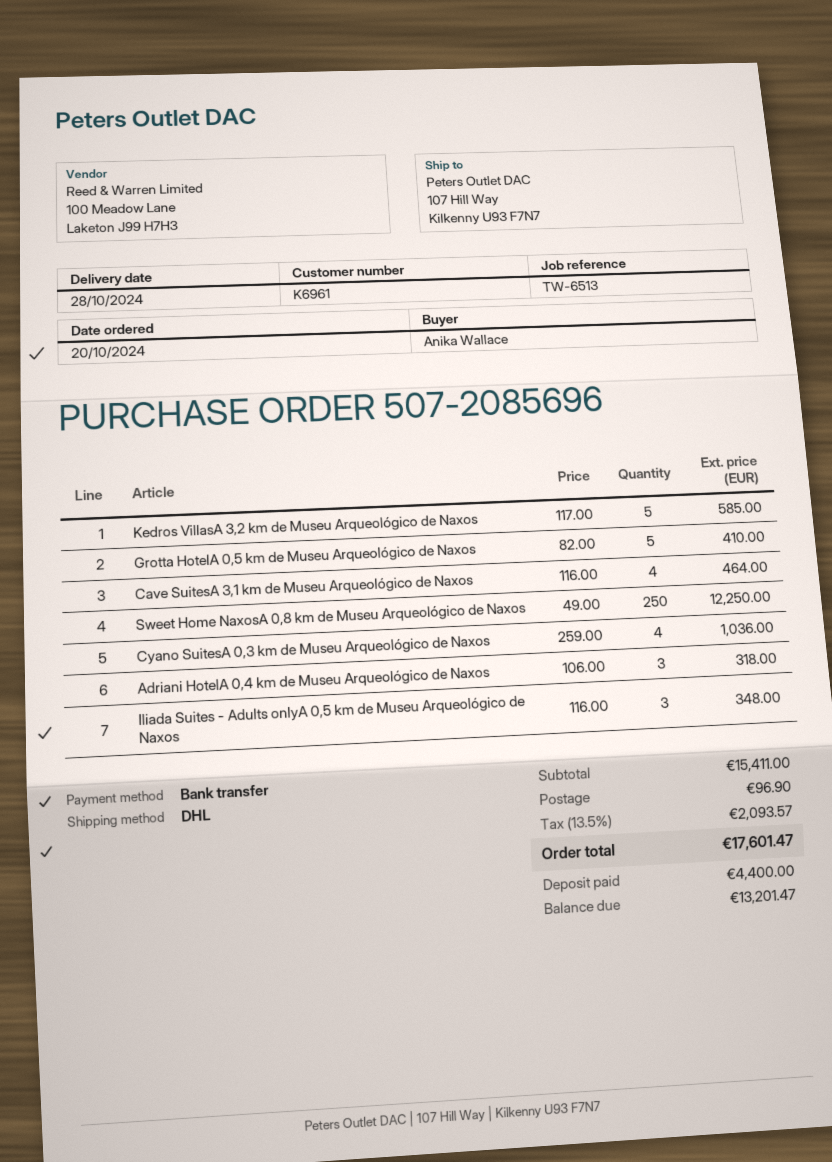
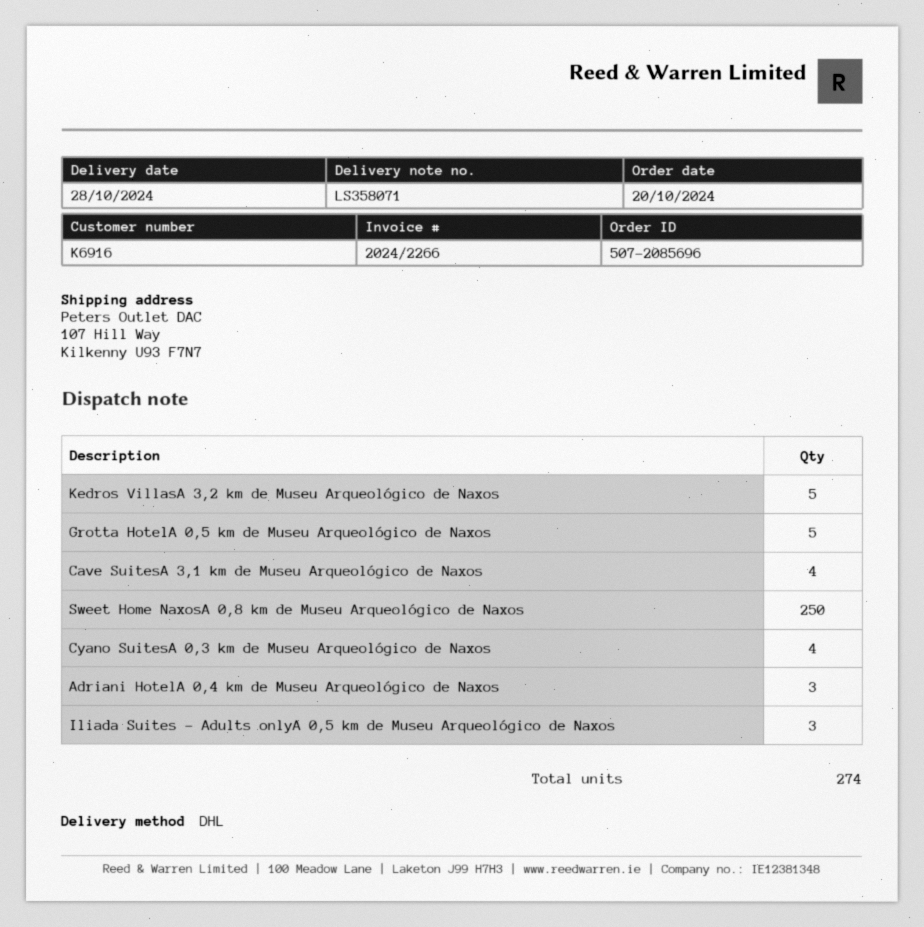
customer number: K6961 -> K6916

